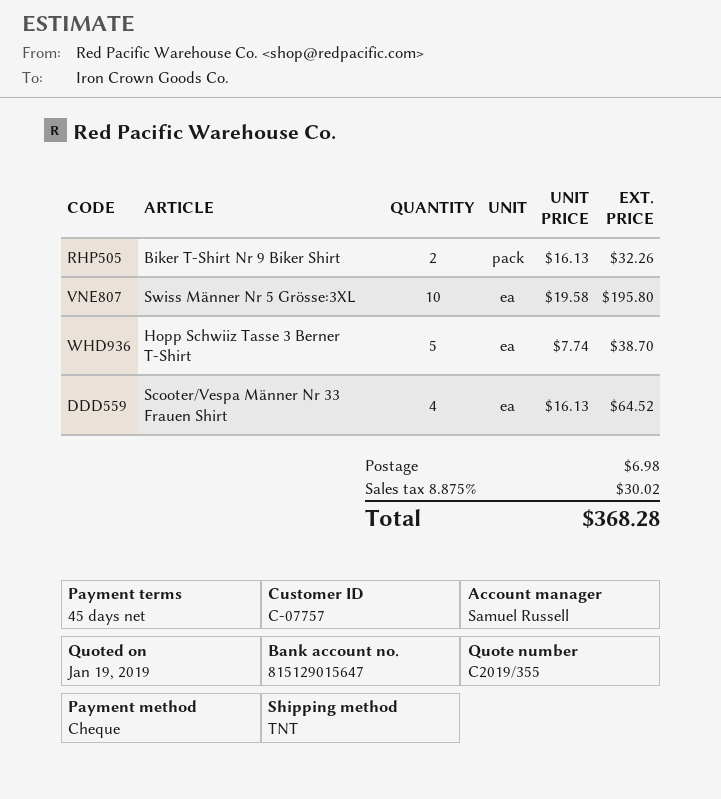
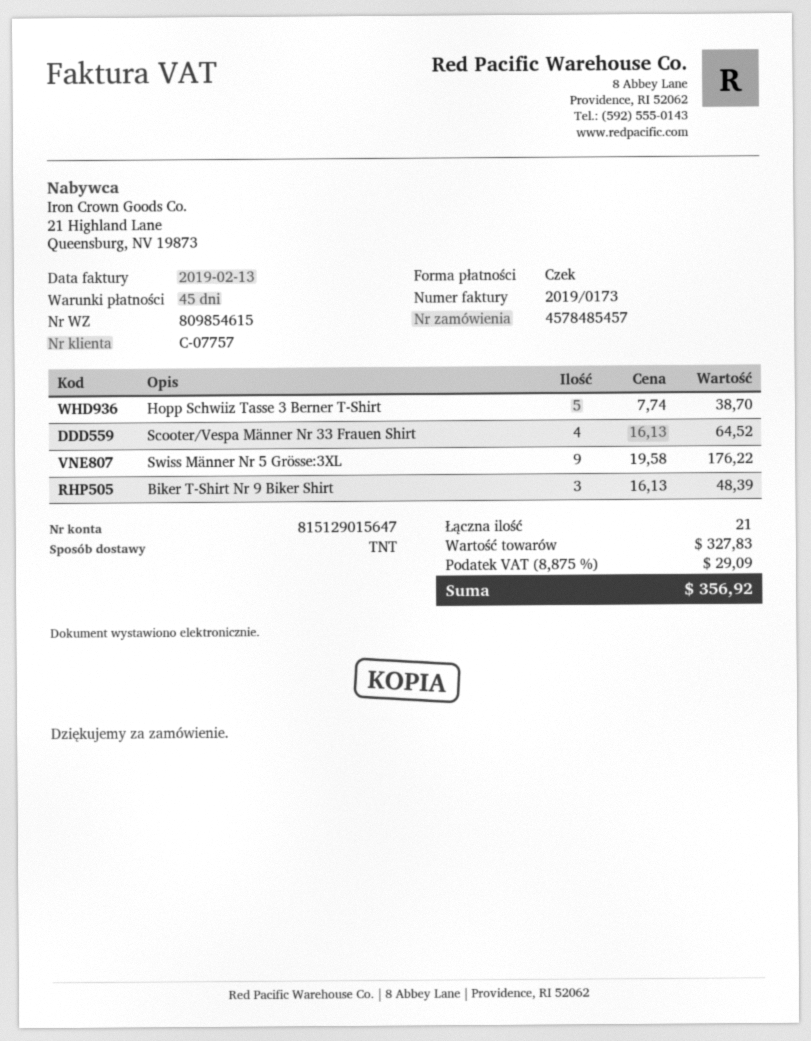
Biker T-Shirt Nr 9 Biker Shirt: 2 x 16.13 = 32.26 -> 3 x 16.13 = 48.39
Swiss Männer Nr 5 Grösse:3XL: 10 x 19.58 = 195.80 -> 9 x 19.58 = 176.22
shipping: 6.98 -> none
tax: 8.875% = 30.02 -> 8.875% = 29.09
total: 368.28 -> 356.92

